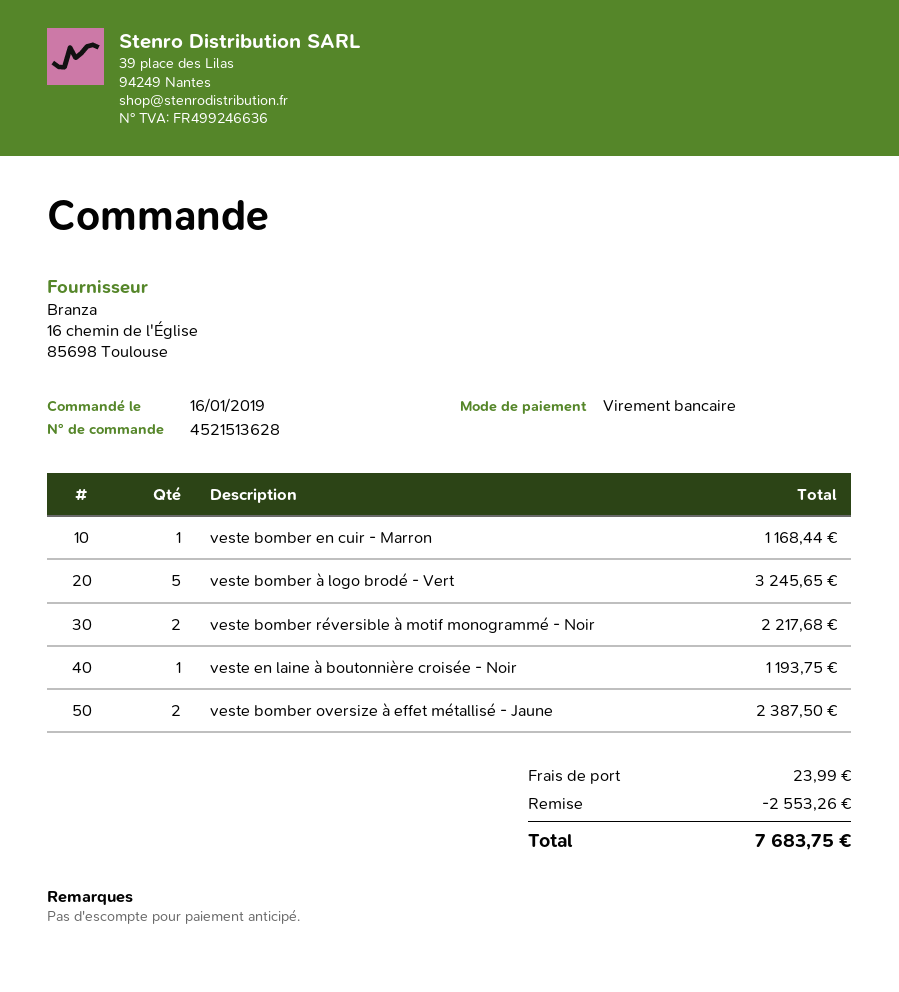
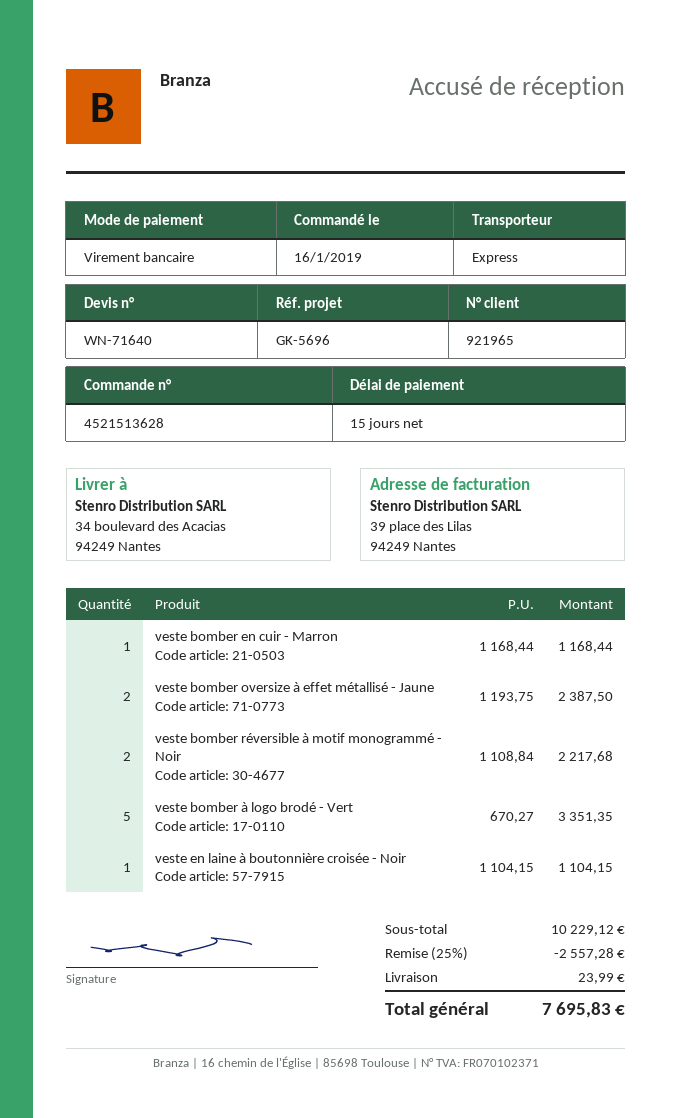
veste bomber à logo brodé - Vert: 5 for 3245.65 -> 5 for 3351.35
veste en laine à boutonnière croisée - Noir: 1 for 1193.75 -> 1 for 1104.15
discount: 2553.26 -> 2557.28
total: 7683.75 -> 7695.83

